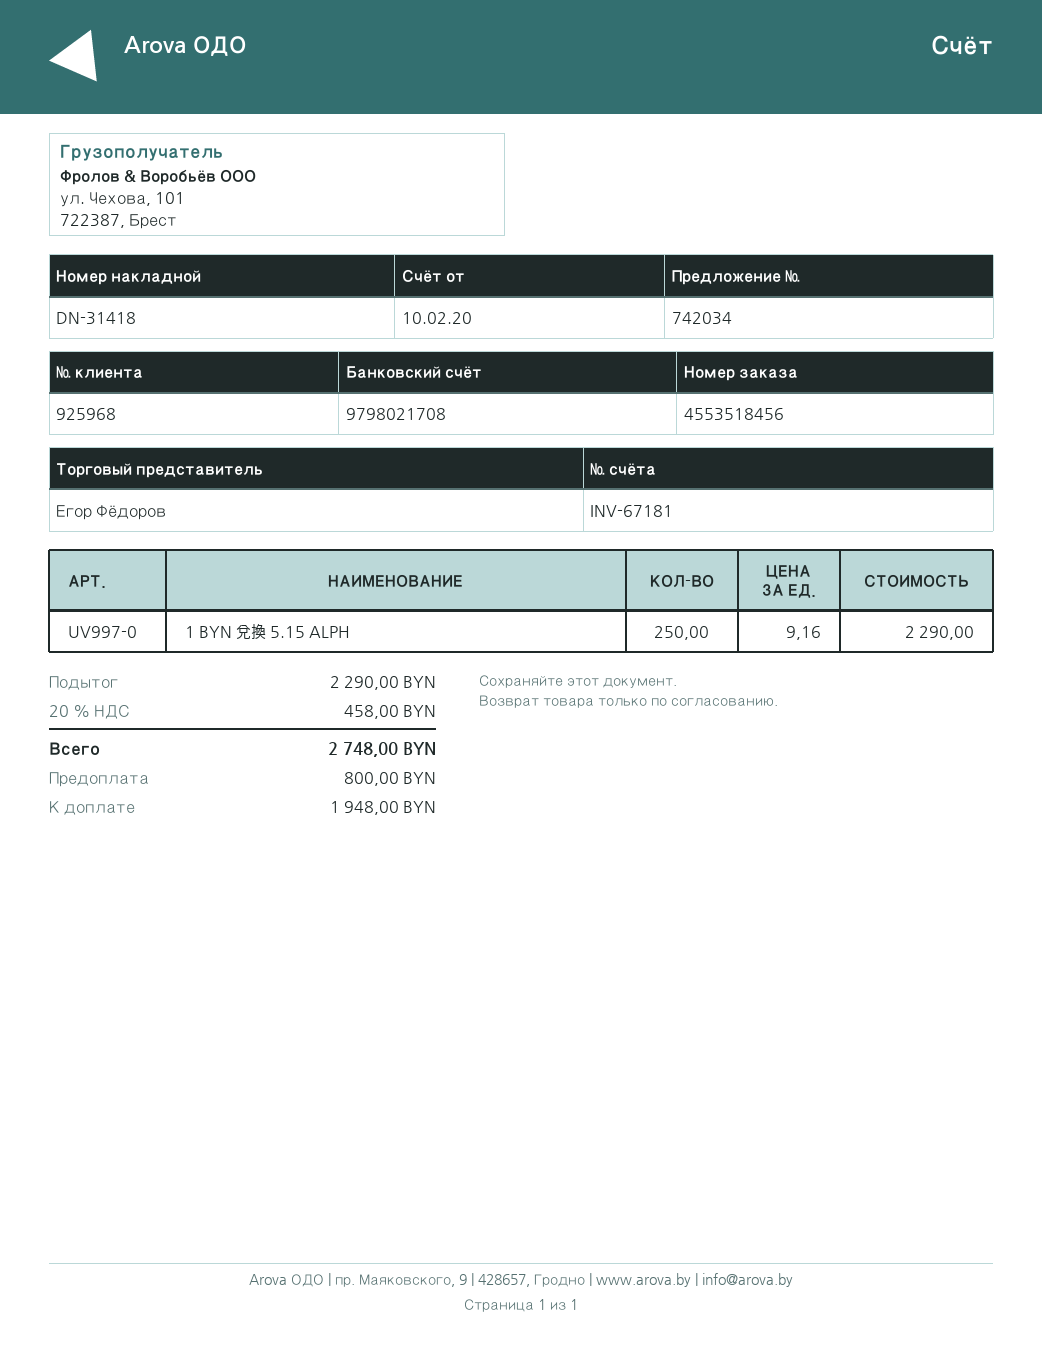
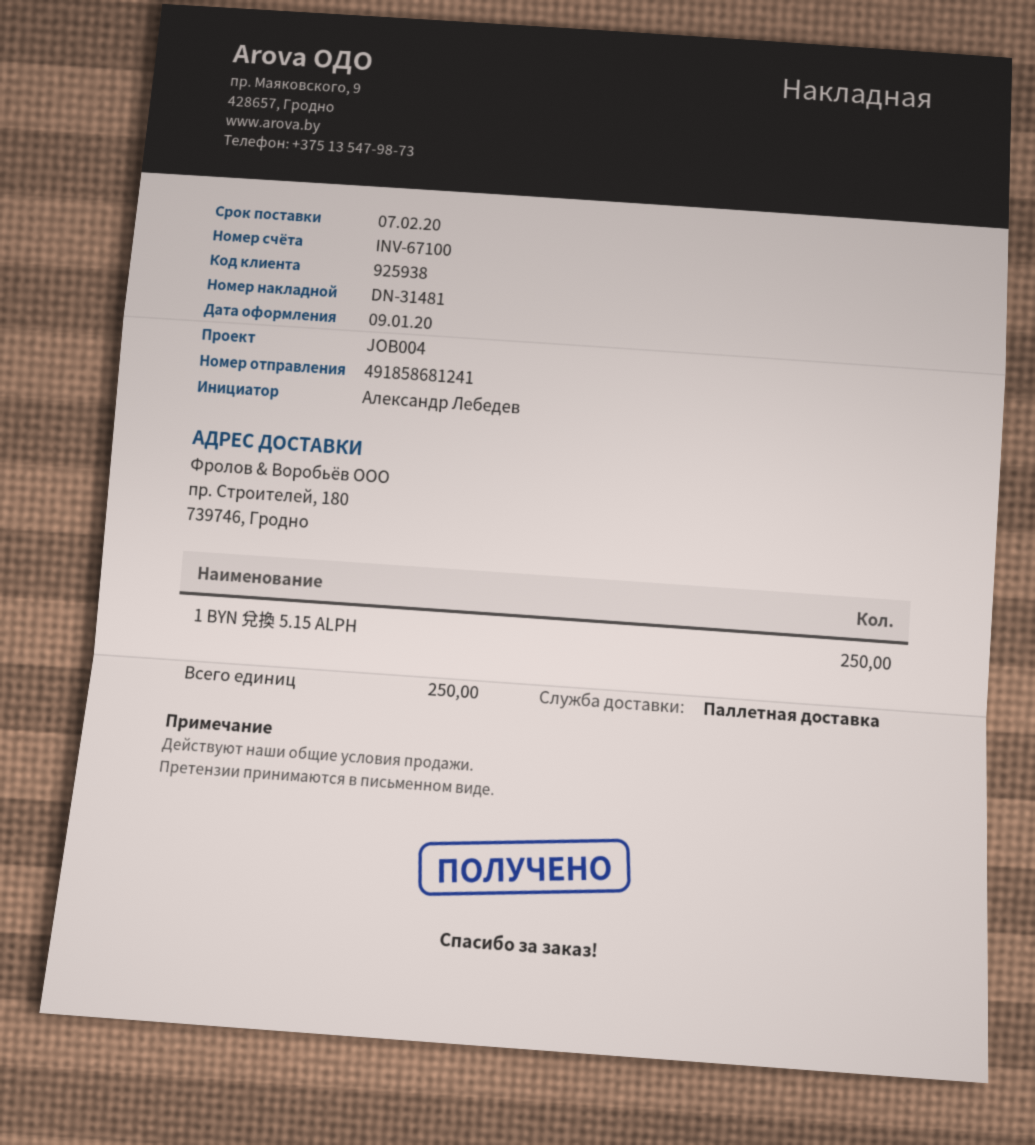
delivery note number: DN-31418 -> DN-31481
invoice number: INV-67181 -> INV-67100
customer number: 925968 -> 925938
ship to: ул. Чехова, 101, 722387, Брест -> пр. Строителей, 180, 739746, Гродно

